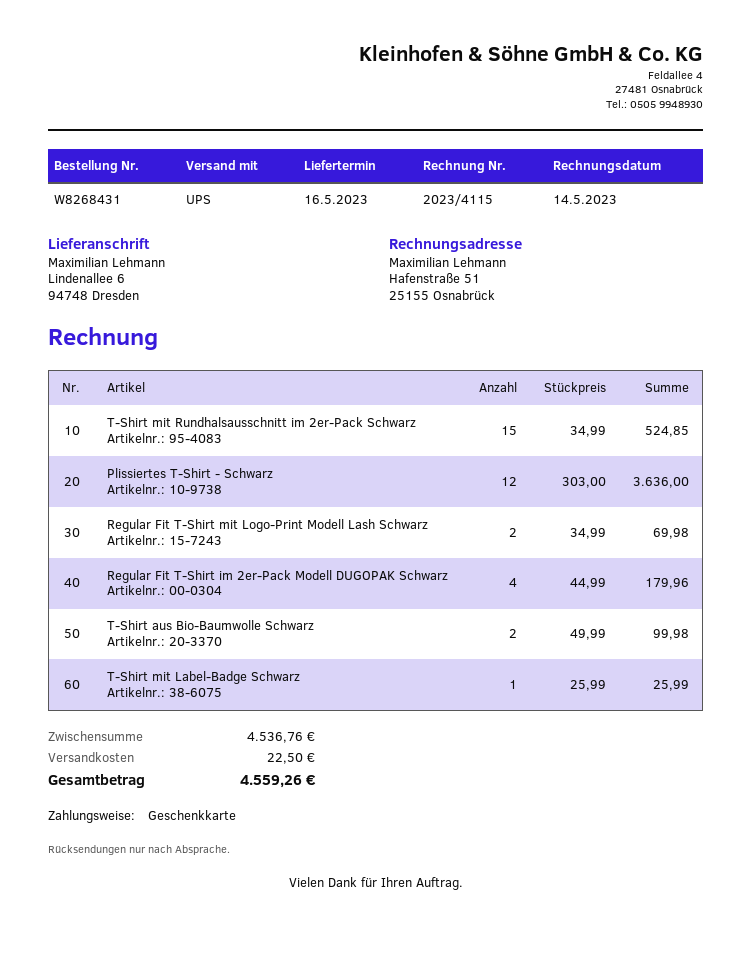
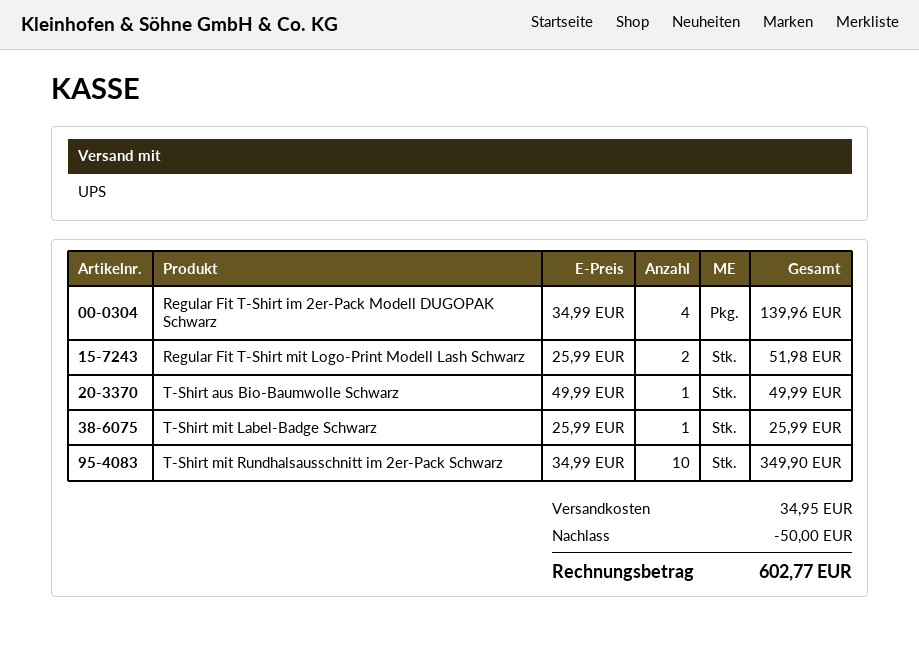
T-Shirt mit Rundhalsausschnitt im 2er-Pack Schwarz: 15 x 34.99 = 524.85 -> 10 x 34.99 = 349.90
Plissiertes T-Shirt - Schwarz: 12 x 303.00 = 3636.00 -> none
Regular Fit T-Shirt mit Logo-Print Modell Lash Schwarz: 2 x 34.99 = 69.98 -> 2 x 25.99 = 51.98
Regular Fit T-Shirt im 2er-Pack Modell DUGOPAK Schwarz: 4 x 44.99 = 179.96 -> 4 x 34.99 = 139.96
T-Shirt aus Bio-Baumwolle Schwarz: 2 x 49.99 = 99.98 -> 1 x 49.99 = 49.99
discount: none -> 50.00
shipping: 22.50 -> 34.95
total: 4559.26 -> 602.77

